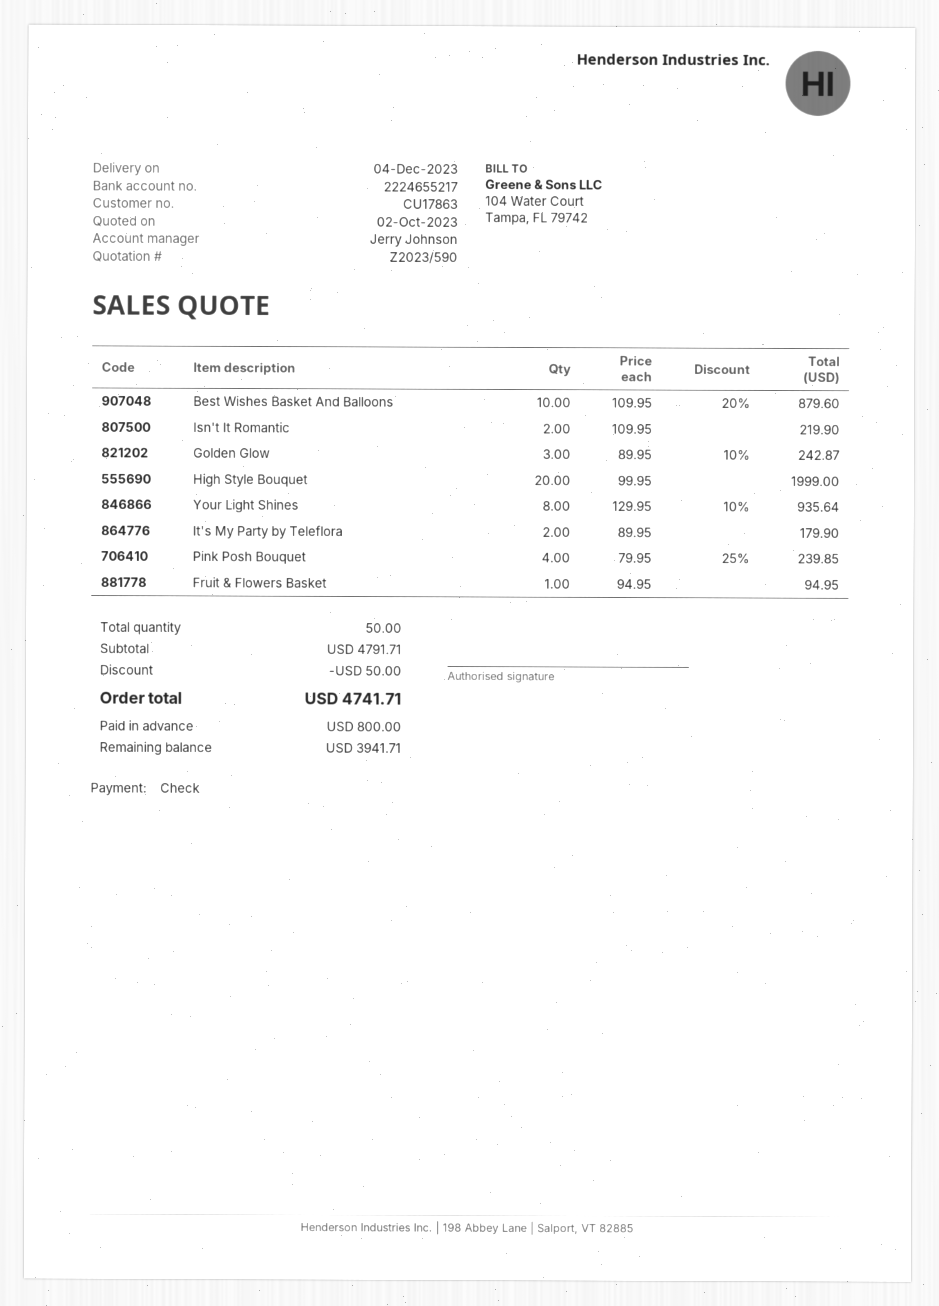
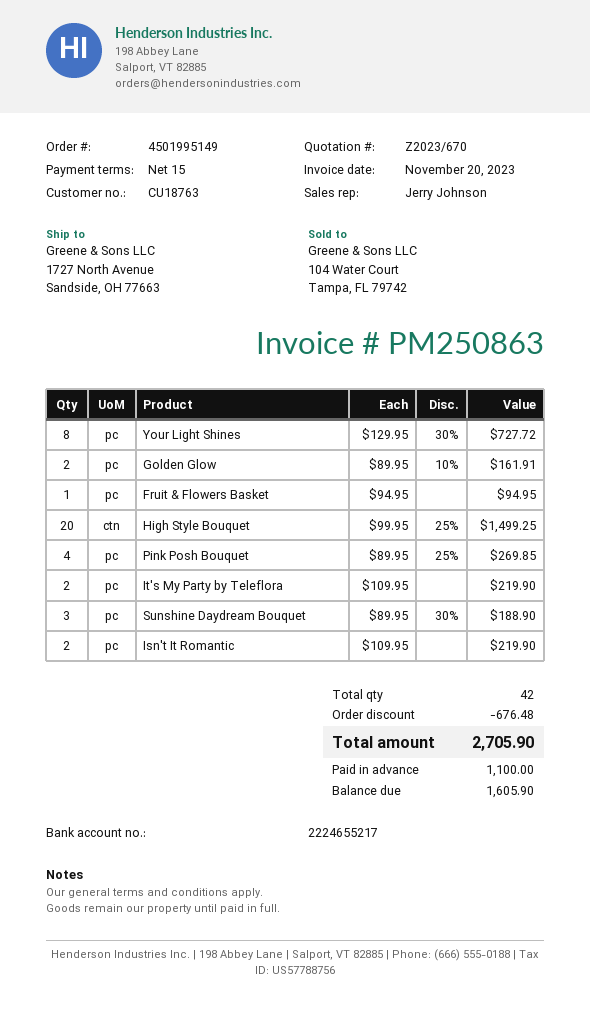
quote number: Z2023/590 -> Z2023/670
customer number: CU17863 -> CU18763
Best Wishes Basket And Balloons: 10 x 109.95 - 20% = 879.60 -> none
Golden Glow: 3 x 89.95 - 10% = 242.87 -> 2 x 89.95 - 10% = 161.91
High Style Bouquet: 20 x 99.95 = 1999.00 -> 20 x 99.95 - 25% = 1499.25
Your Light Shines: 8 x 129.95 - 10% = 935.64 -> 8 x 129.95 - 30% = 727.72
It's My Party by Teleflora: 2 x 89.95 = 179.90 -> 2 x 109.95 = 219.90
Pink Posh Bouquet: 4 x 79.95 - 25% = 239.85 -> 4 x 89.95 - 25% = 269.85
Sunshine Daydream Bouquet: none -> 3 x 89.95 - 30% = 188.90
total quantity: 50 -> 42
discount: 50.00 -> 676.48
total: 4741.71 -> 2705.90
deposit: 800.00 -> 1100.00
balance: 3941.71 -> 1605.90

